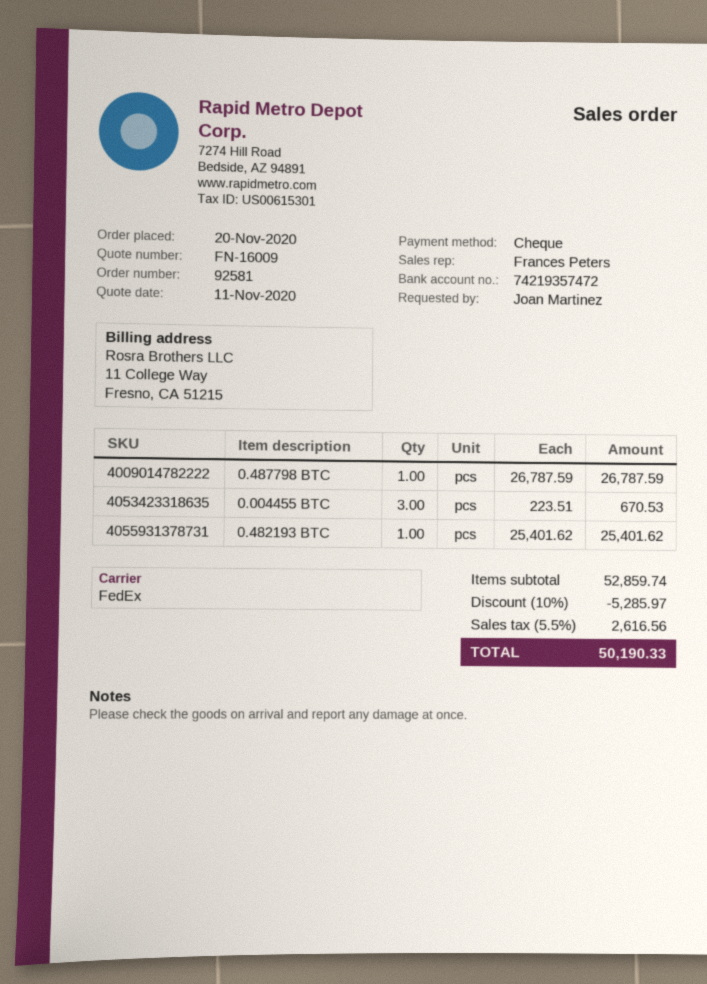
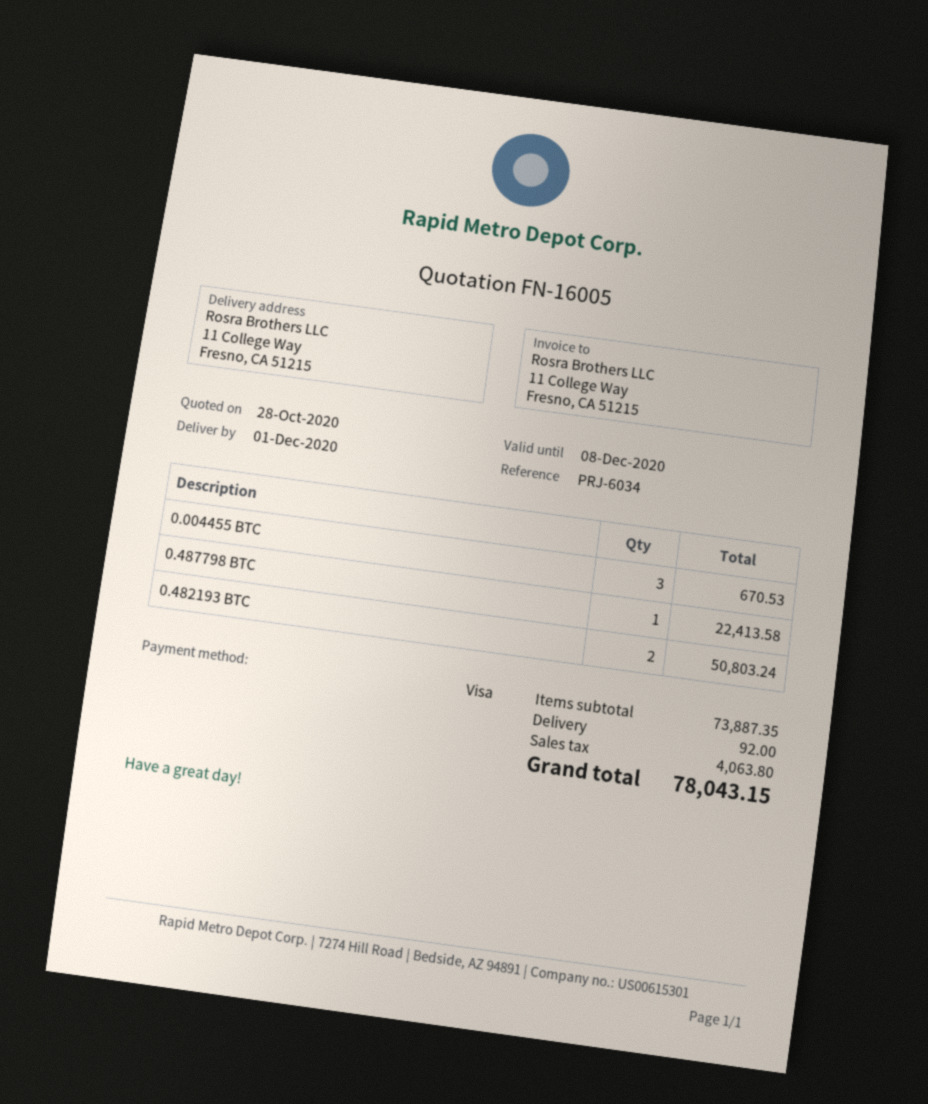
quote number: FN-16009 -> FN-16005
quote date: 2020-11-11 -> 2020-10-28
payment method: cheque -> Visa
0.487798 BTC: 1 for 26787.59 -> 1 for 22413.58
0.482193 BTC: 1 for 25401.62 -> 2 for 50803.24
subtotal: 52859.74 -> 73887.35
discount: 10% = 5285.97 -> none
shipping: none -> 92.00
tax: 2616.56 -> 4063.80
total: 50190.33 -> 78043.15

